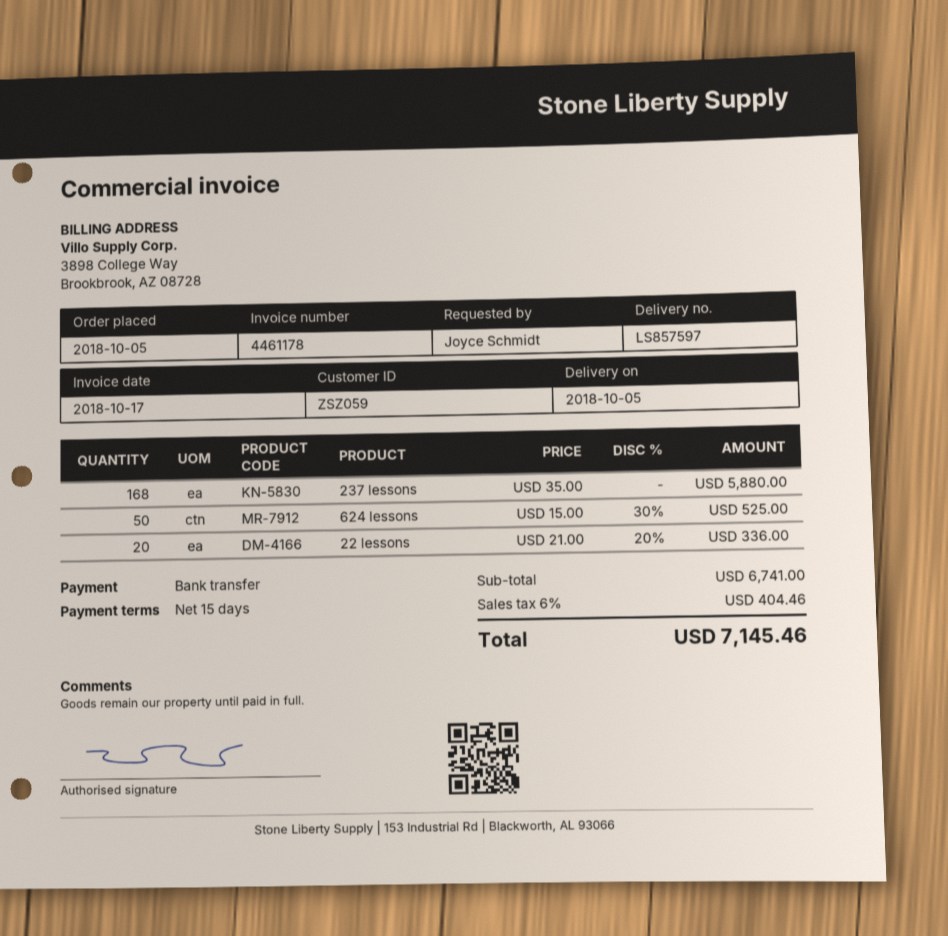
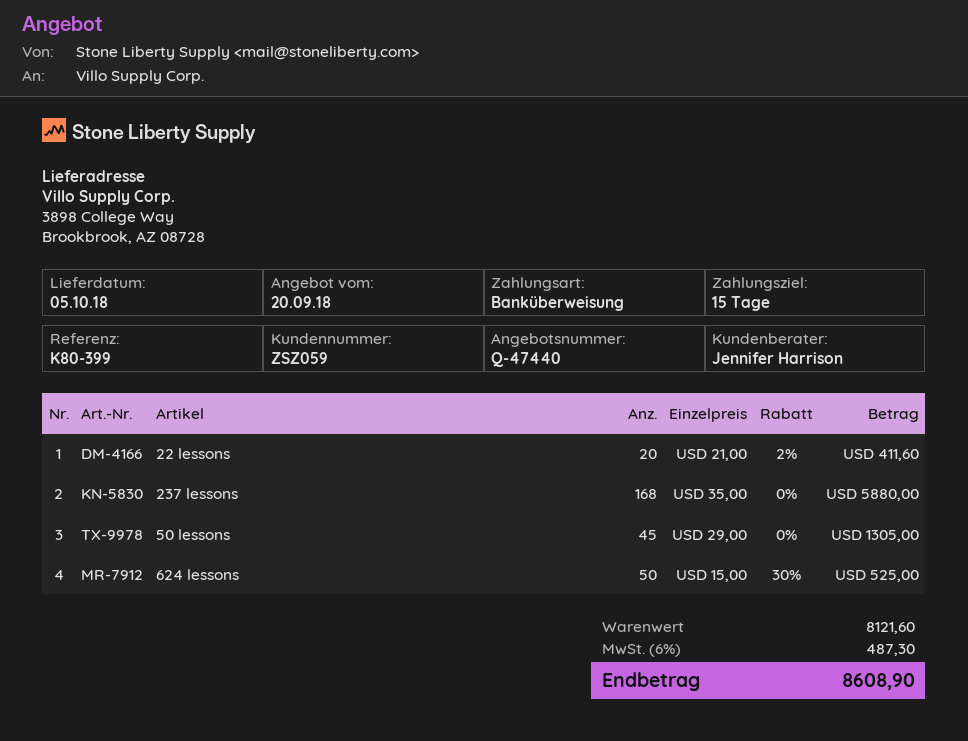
22 lessons: 20 x 21.00 - 20% = 336.00 -> 20 x 21.00 - 2% = 411.60
50 lessons: none -> 45 x 29.00 = 1305.00
subtotal: 6741.00 -> 8121.60
tax: 6% = 404.46 -> 6% = 487.30
total: 7145.46 -> 8608.90

